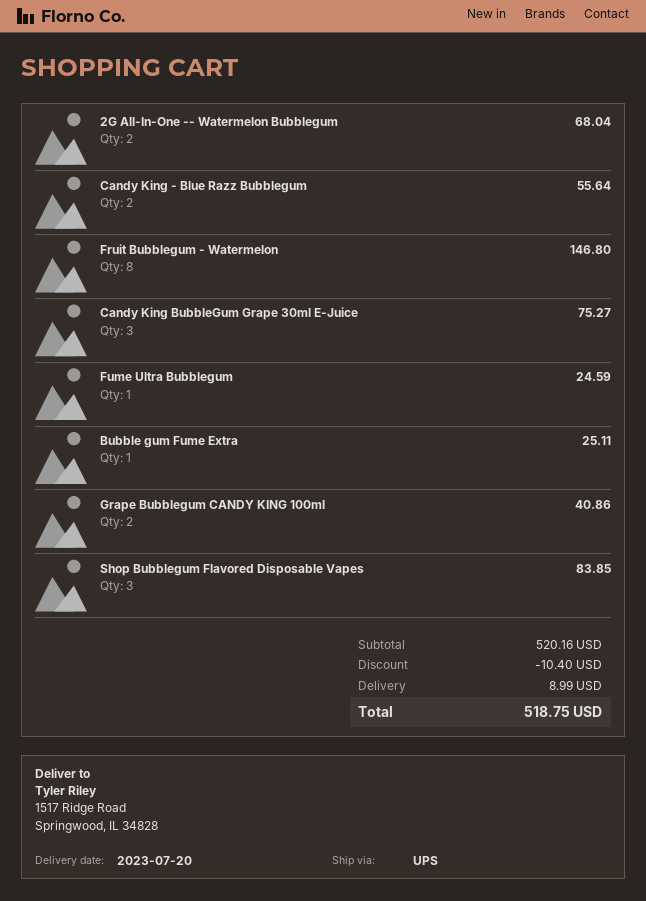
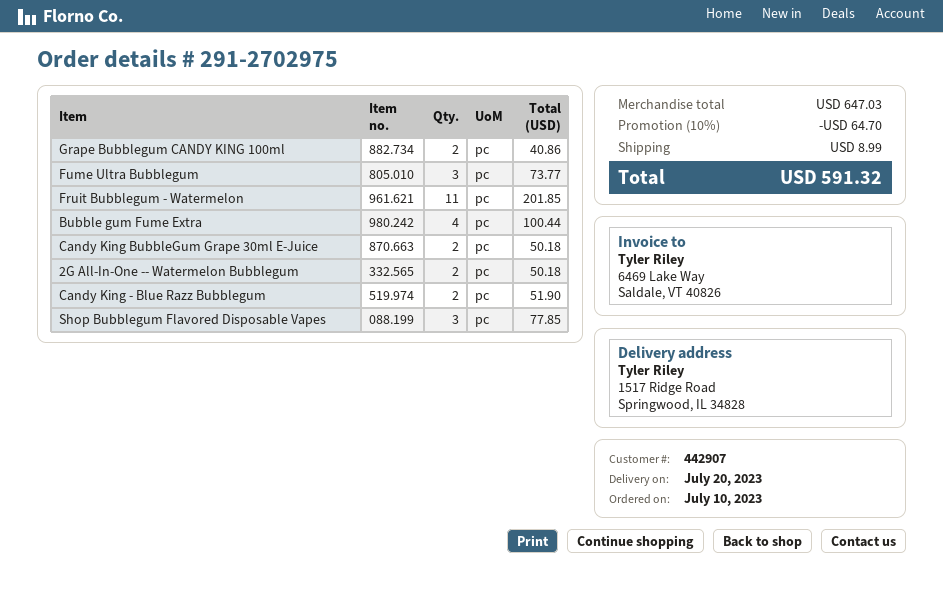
2G All-In-One -- Watermelon Bubblegum: 2 for 68.04 -> 2 for 50.18
Candy King - Blue Razz Bubblegum: 2 for 55.64 -> 2 for 51.90
Fruit Bubblegum - Watermelon: 8 for 146.80 -> 11 for 201.85
Candy King BubbleGum Grape 30ml E-Juice: 3 for 75.27 -> 2 for 50.18
Fume Ultra Bubblegum: 1 for 24.59 -> 3 for 73.77
Bubble gum Fume Extra: 1 for 25.11 -> 4 for 100.44
Shop Bubblegum Flavored Disposable Vapes: 3 for 83.85 -> 3 for 77.85
subtotal: 520.16 -> 647.03
discount: 10.40 -> 64.70
total: 518.75 -> 591.32

